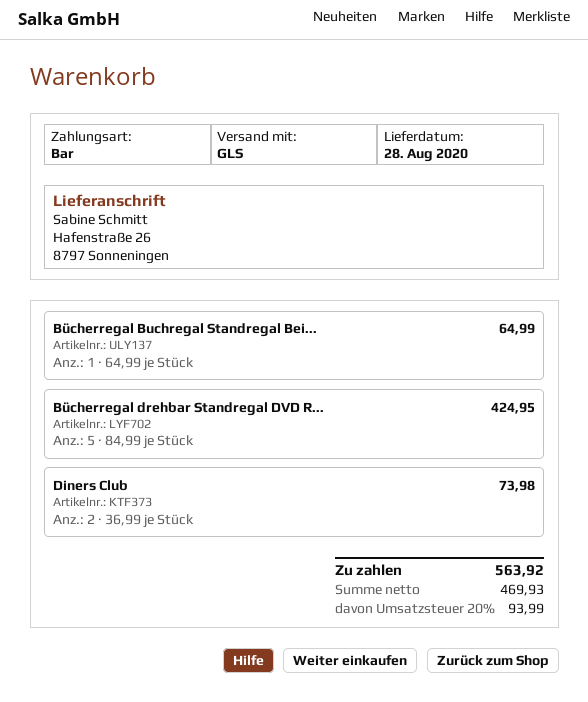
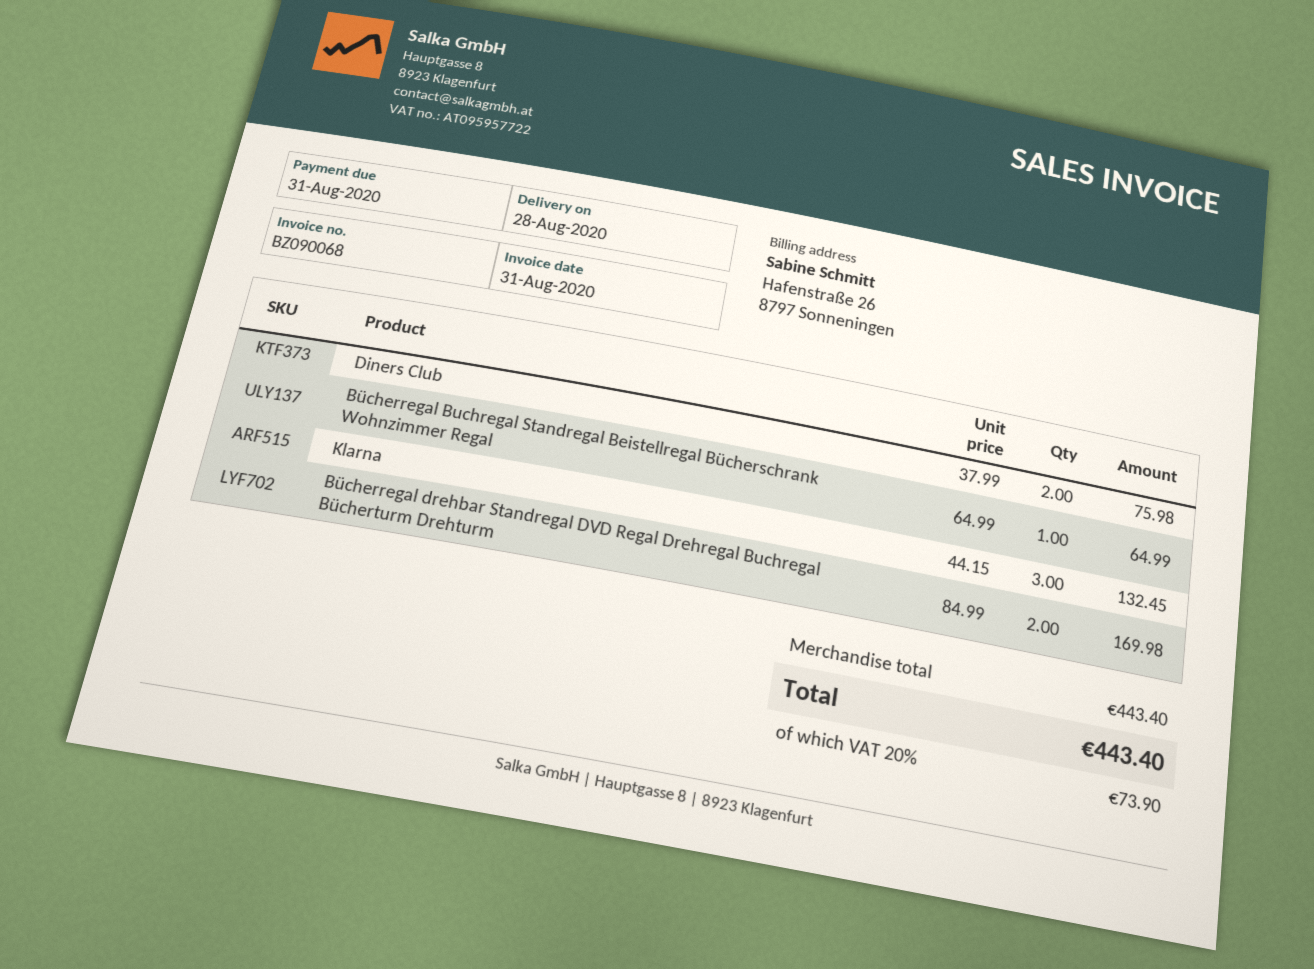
Bücherregal drehbar Standregal DVD R...: 5 x 84.99 = 424.95 -> 2 x 84.99 = 169.98
Diners Club: 2 x 36.99 = 73.98 -> 2 x 37.99 = 75.98
Klarna: none -> 3 x 44.15 = 132.45
tax: 20% = 93.99 -> 20% = 73.90
total: 563.92 -> 443.40

